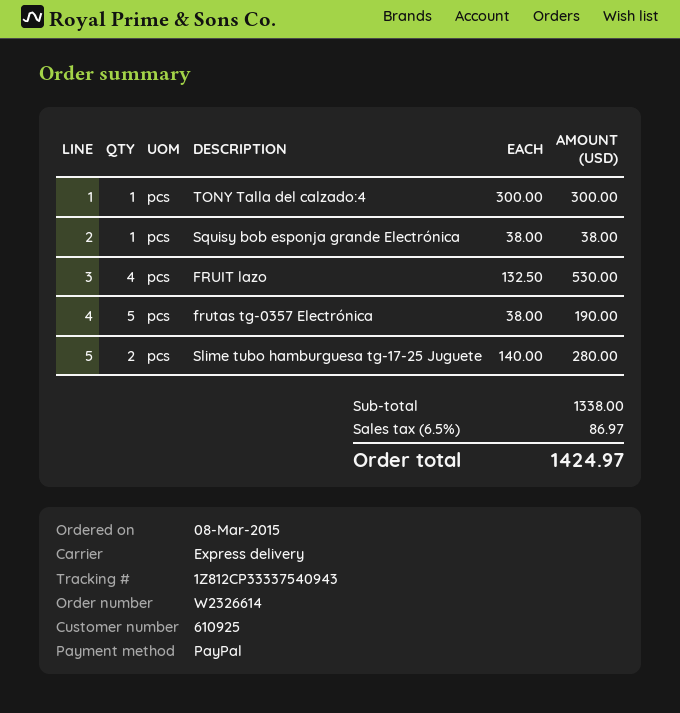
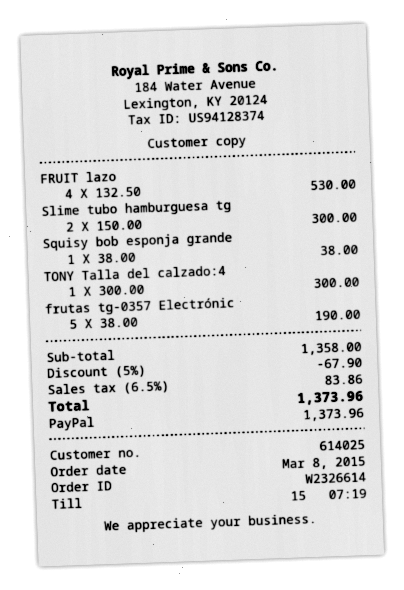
customer number: 610925 -> 614025
Slime tubo hamburguesa tg-17-25 Juguete: 2 x 140.00 = 280.00 -> 2 x 150.00 = 300.00
subtotal: 1338.00 -> 1358.00
discount: none -> 5% = 67.90
tax: 6.5% = 86.97 -> 6.5% = 83.86
total: 1424.97 -> 1373.96

